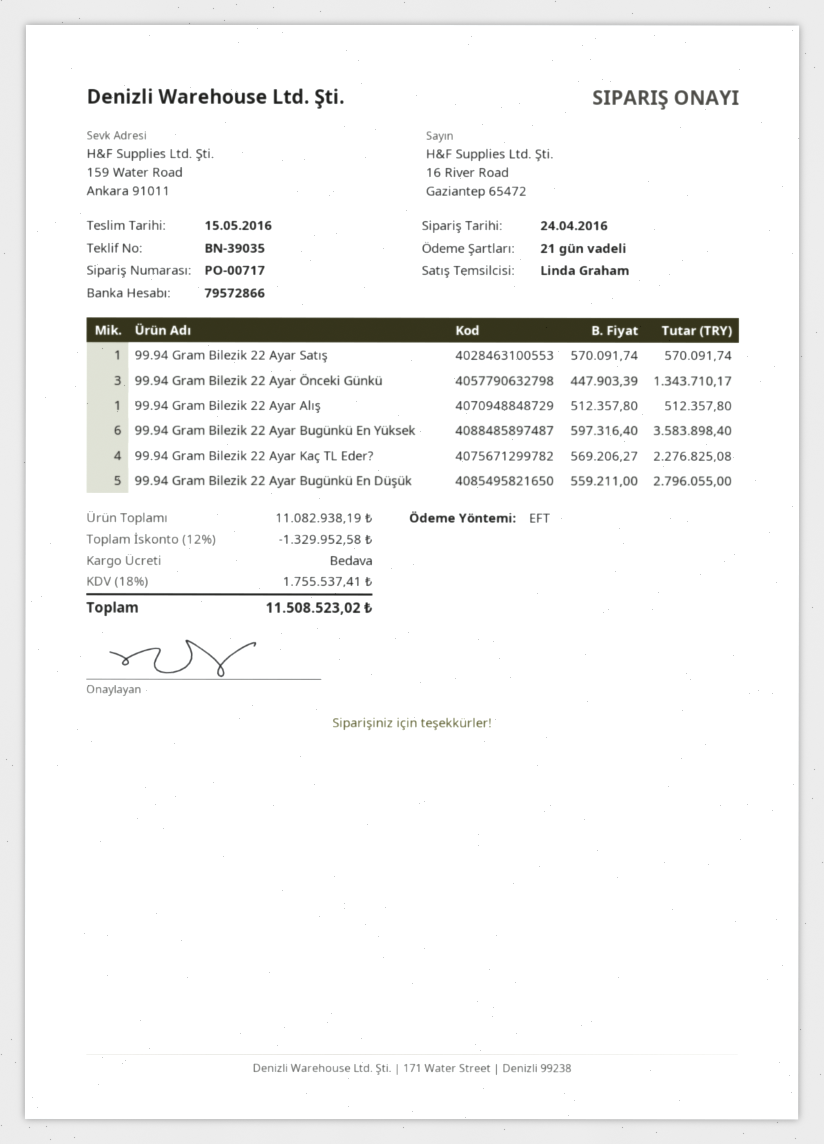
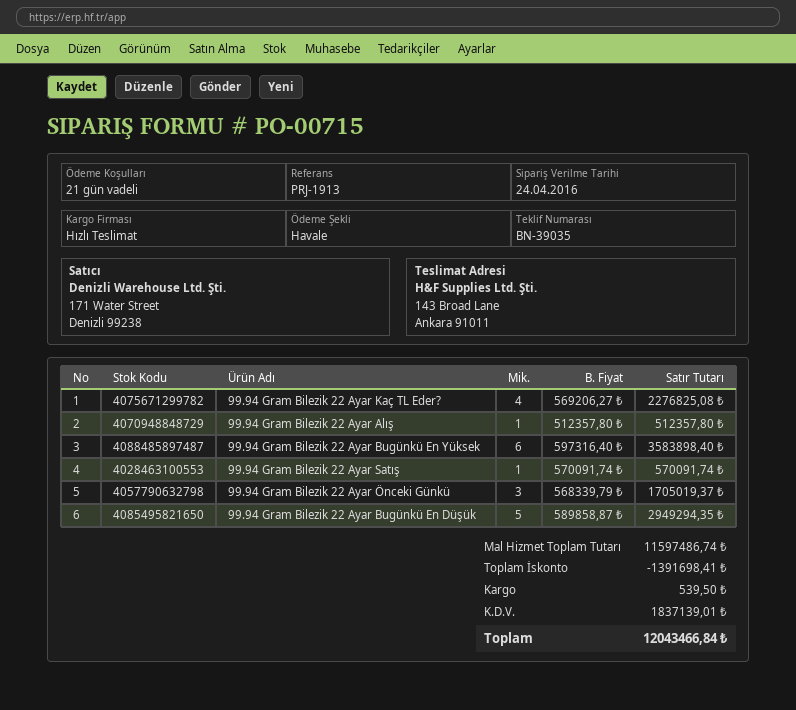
order number: PO-00717 -> PO-00715
ship to: 159 Water Road, Ankara 91011 -> 143 Broad Lane, Ankara 91011
99.94 Gram Bilezik 22 Ayar Önceki Günkü: 3 x 447903.39 = 1343710.17 -> 3 x 568339.79 = 1705019.37
99.94 Gram Bilezik 22 Ayar Bugünkü En Düşük: 5 x 559211.00 = 2796055.00 -> 5 x 589858.87 = 2949294.35
subtotal: 11082938.19 -> 11597486.74
discount: 1329952.58 -> 1391698.41
shipping: 0.00 -> 539.50
tax: 1755537.41 -> 1837139.01
total: 11508523.02 -> 12043466.84

